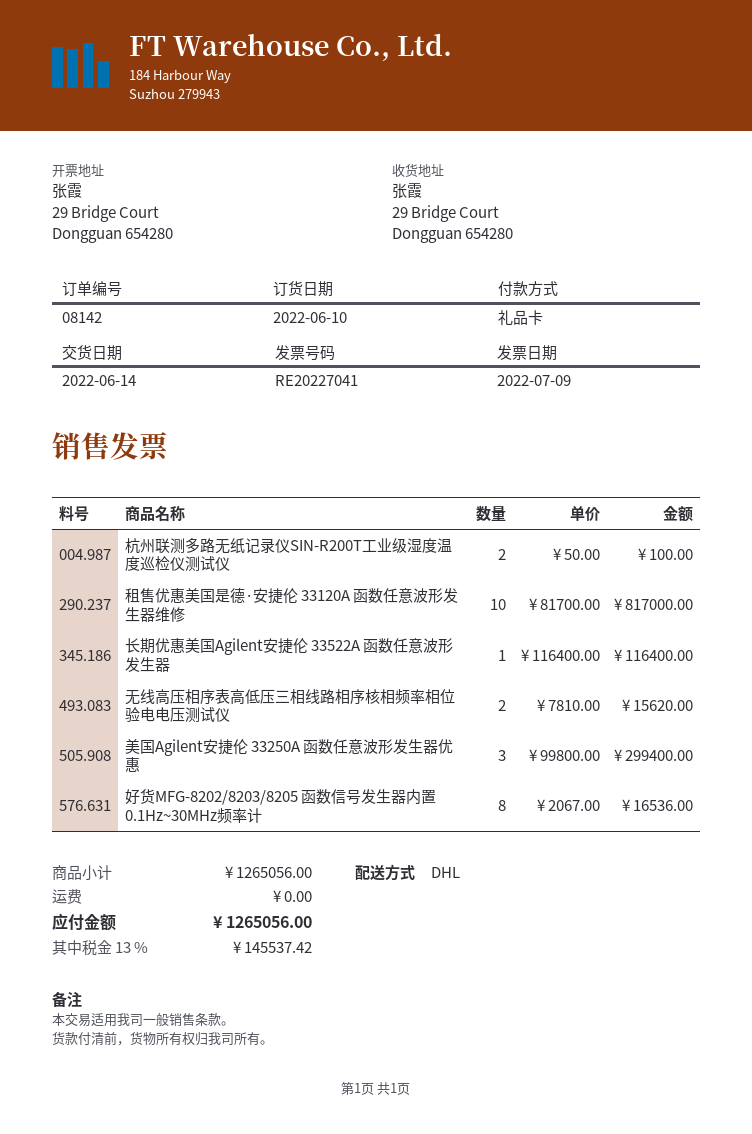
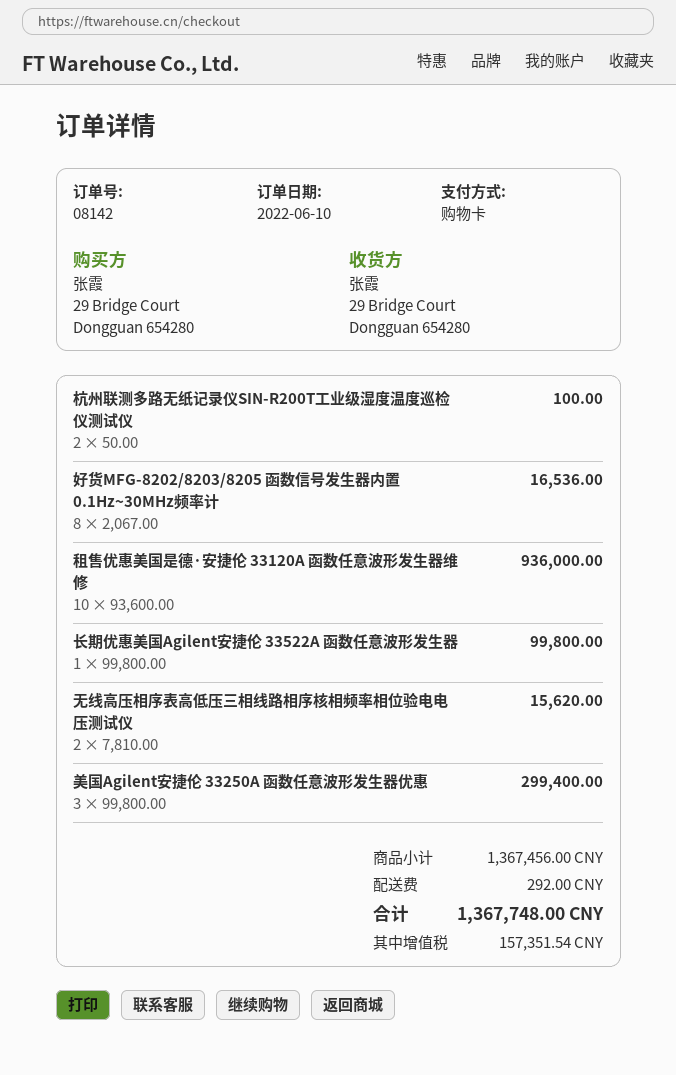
租售优惠美国是德·安捷伦 33120A 函数任意波形发生器维修: 10 x 81700.00 = 817000.00 -> 10 x 93600.00 = 936000.00
长期优惠美国Agilent安捷伦 33522A 函数任意波形发生器: 1 x 116400.00 = 116400.00 -> 1 x 99800.00 = 99800.00
subtotal: 1265056.00 -> 1367456.00
shipping: 0.00 -> 292.00
tax: 145537.42 -> 157351.54
total: 1265056.00 -> 1367748.00

